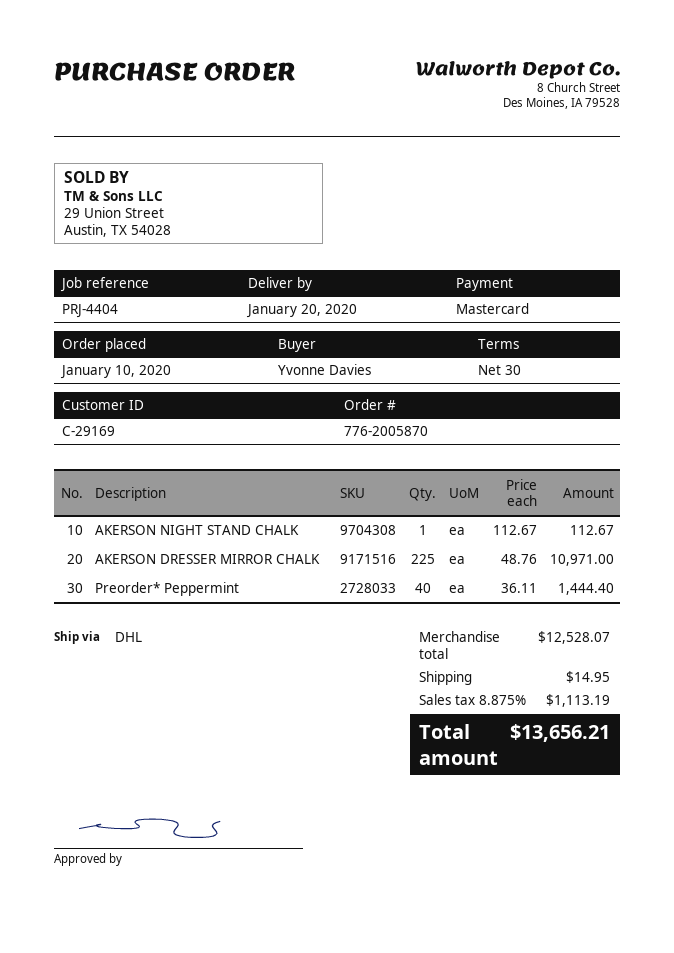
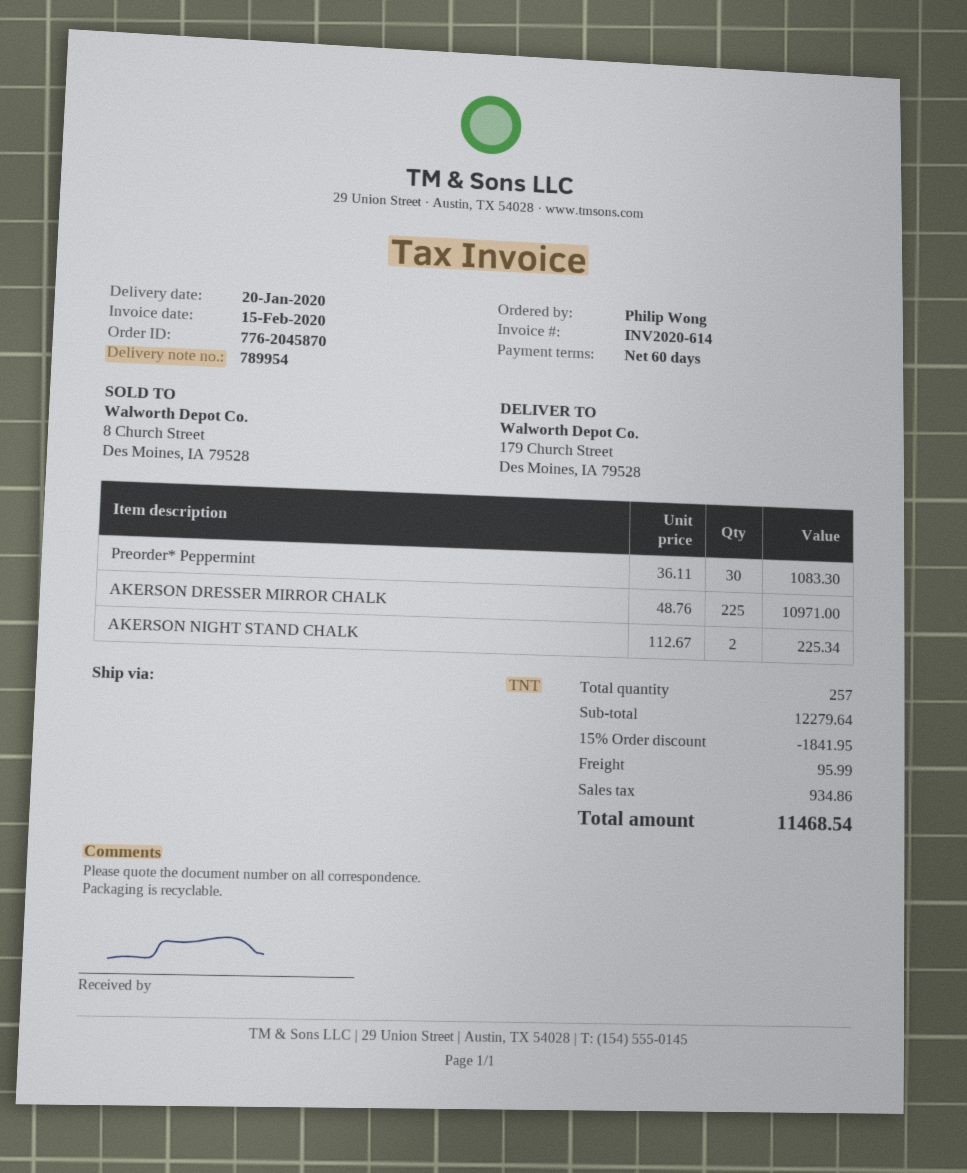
order number: 776-2005870 -> 776-2045870
payment terms: 30 days -> 60 days
ordered by: Yvonne Davies -> Philip Wong
shipping method: DHL -> TNT
AKERSON NIGHT STAND CHALK: 1 x 112.67 = 112.67 -> 2 x 112.67 = 225.34
Preorder* Peppermint: 40 x 36.11 = 1444.40 -> 30 x 36.11 = 1083.30
subtotal: 12528.07 -> 12279.64
discount: none -> 15% = 1841.95
shipping: 14.95 -> 95.99
tax: 1113.19 -> 934.86
total: 13656.21 -> 11468.54

